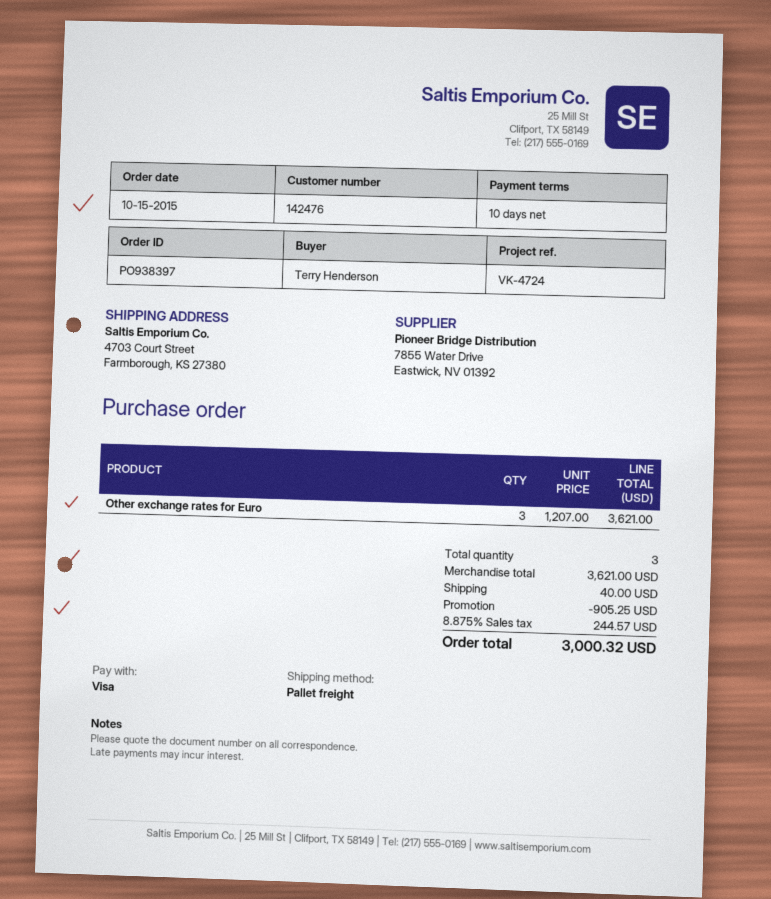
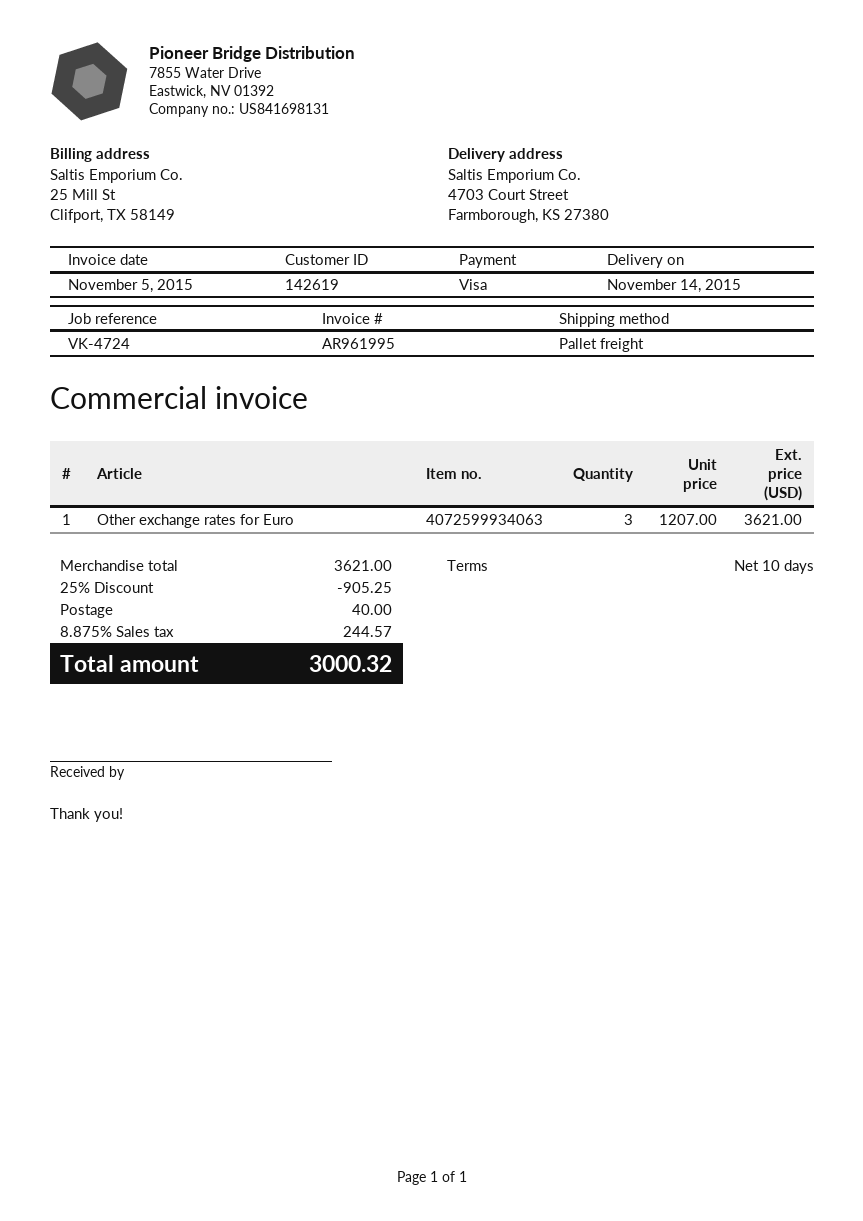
customer number: 142476 -> 142619

